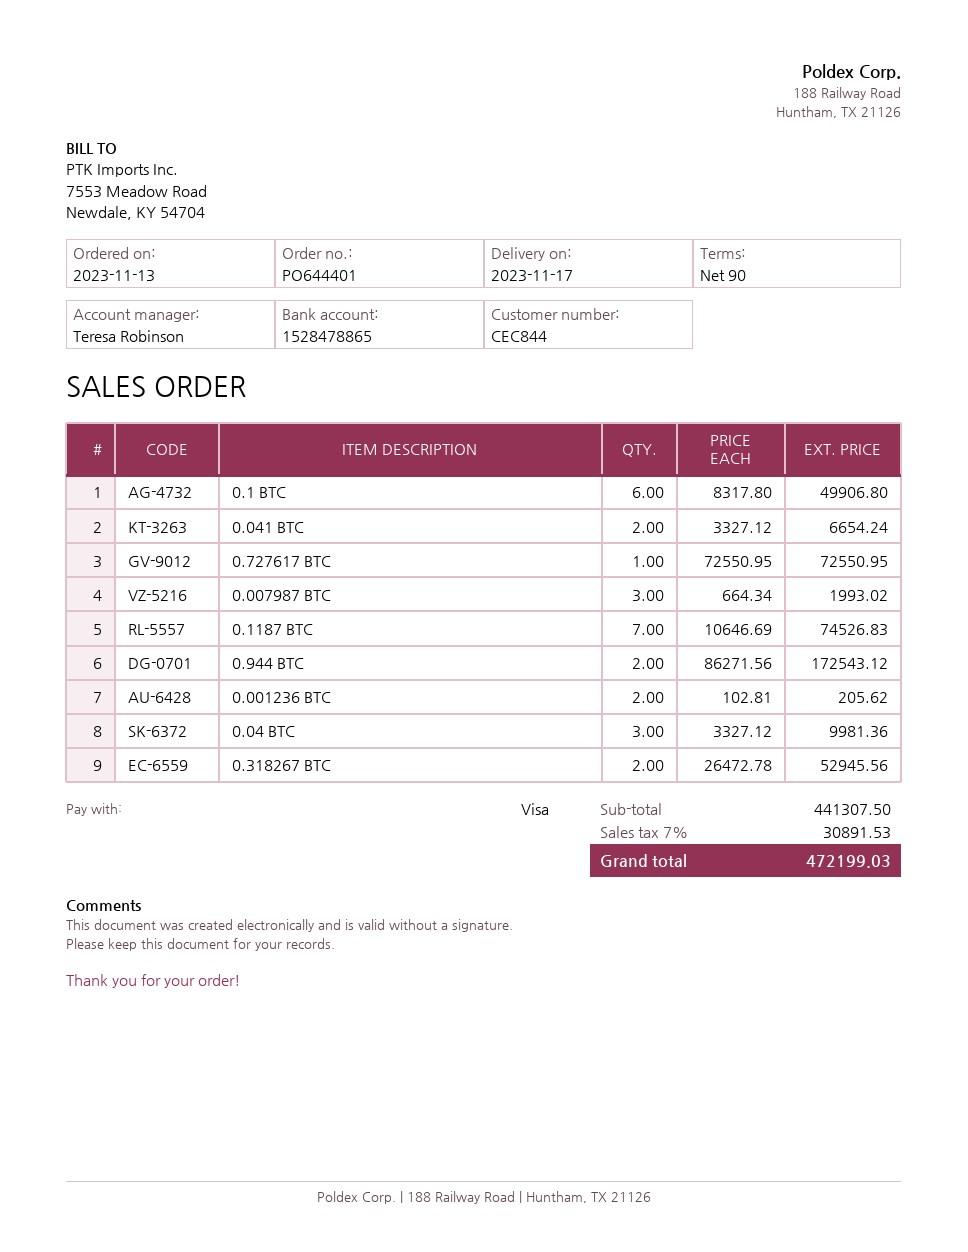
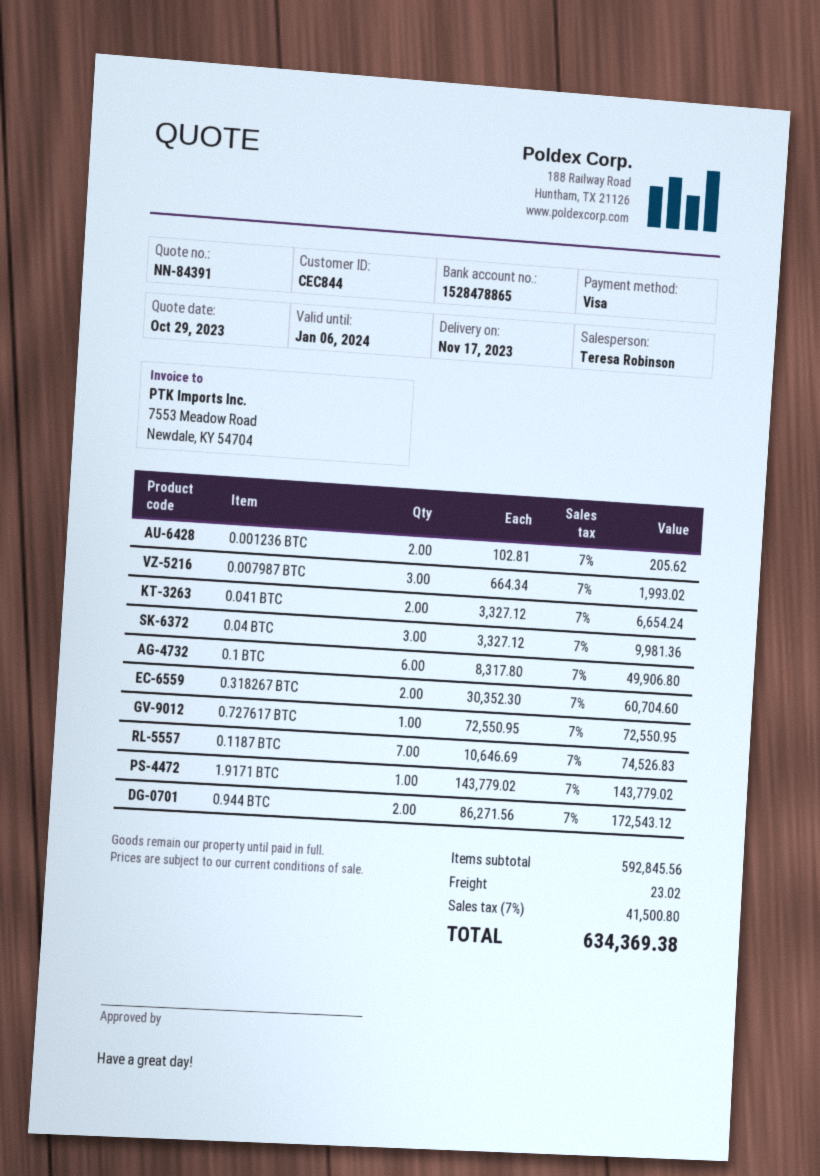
0.318267 BTC: 2 x 26472.78 = 52945.56 -> 2 x 30352.30 = 60704.60
1.9171 BTC: none -> 1 x 143779.02 = 143779.02
subtotal: 441307.50 -> 592845.56
shipping: none -> 23.02
tax: 7% = 30891.53 -> 7% = 41500.80
total: 472199.03 -> 634369.38

